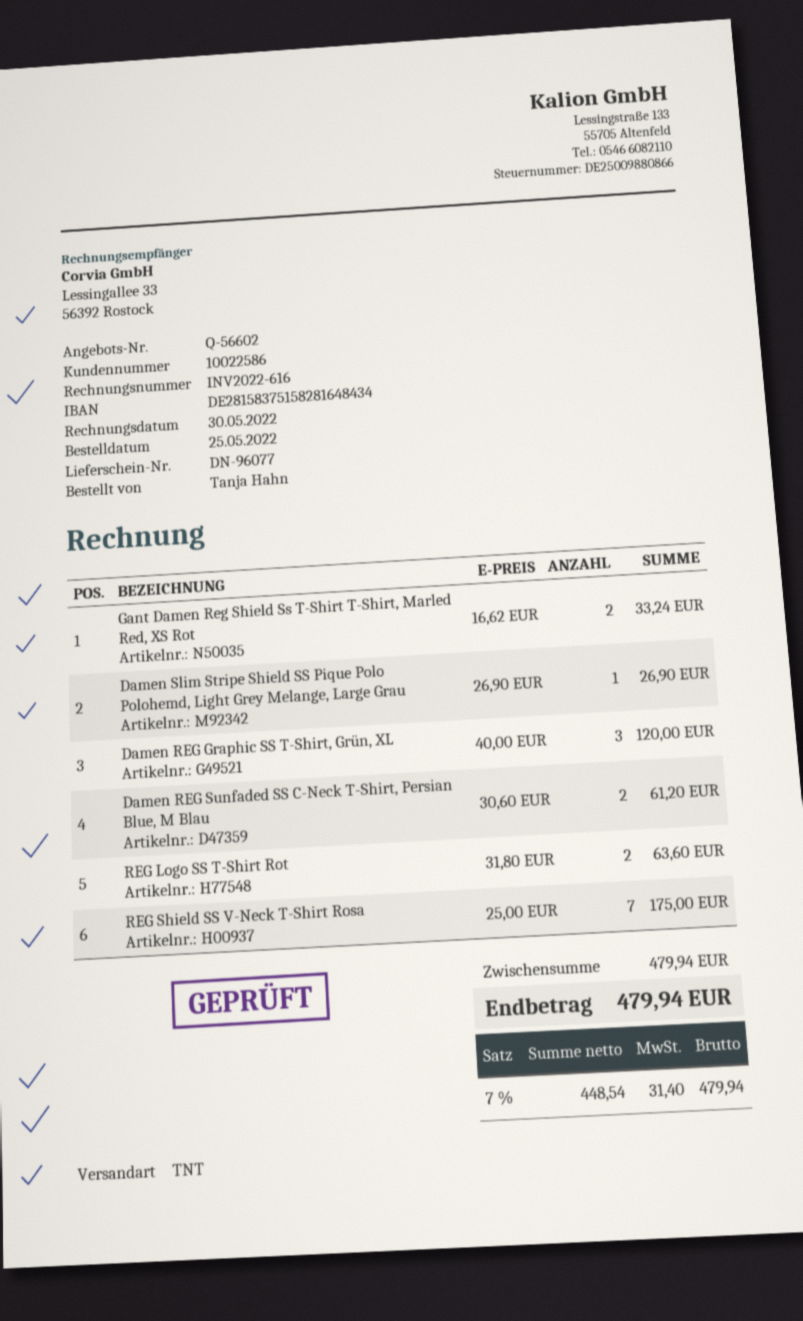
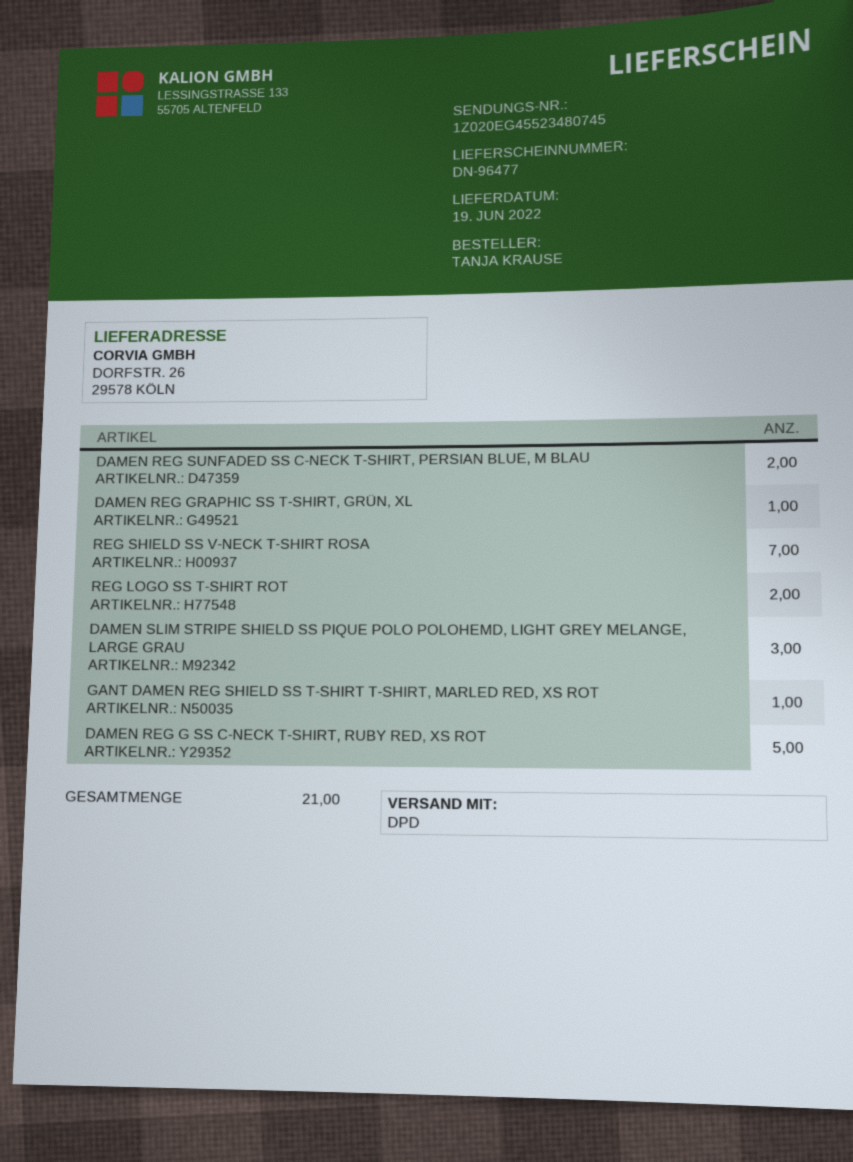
delivery note number: DN-96077 -> DN-96477
ordered by: Tanja Hahn -> TANJA KRAUSE
shipping method: TNT -> DPD
Gant Damen Reg Shield Ss T-Shirt T-Shirt, Marled Red, XS Rot: 2 -> 1
Damen Slim Stripe Shield SS Pique Polo Polohemd, Light Grey Melange, Large Grau: 1 -> 3
Damen REG Graphic SS T-Shirt, Grün, XL: 3 -> 1
DAMEN REG G SS C-NECK T-SHIRT, RUBY RED, XS ROT: none -> 5

